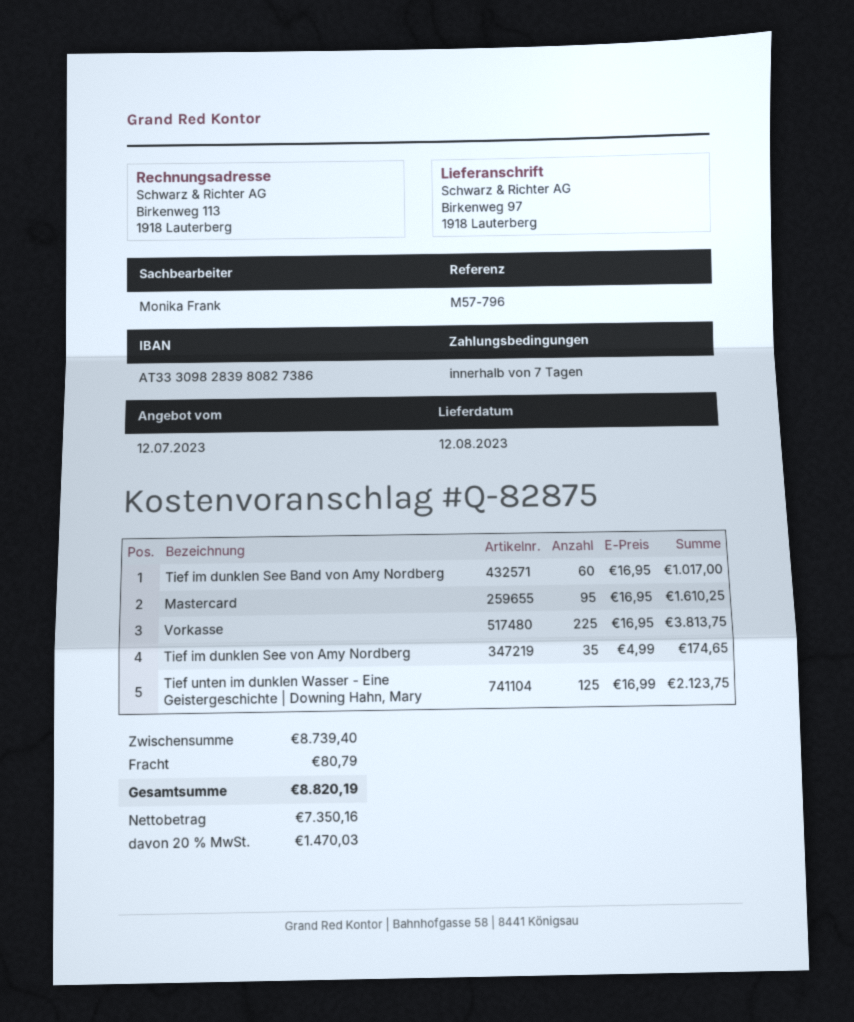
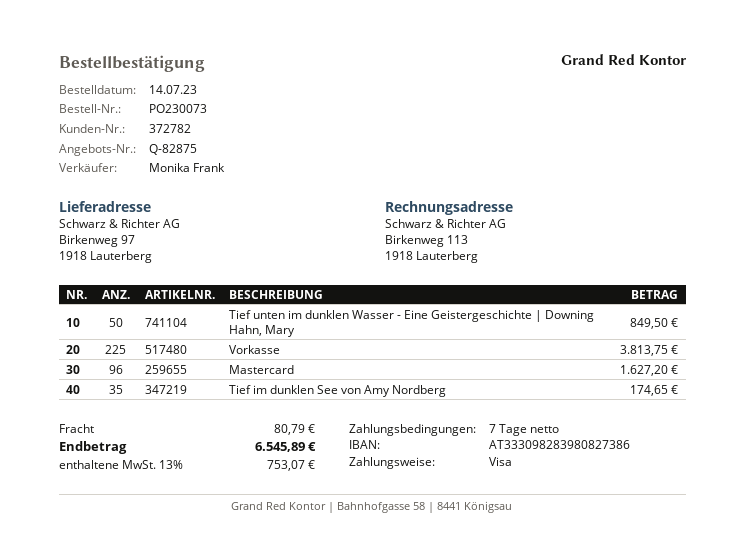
Tief im dunklen See Band von Amy Nordberg: 60 for 1017.00 -> none
Mastercard: 95 for 1610.25 -> 96 for 1627.20
Tief unten im dunklen Wasser - Eine Geistergeschichte | Downing Hahn, Mary: 125 for 2123.75 -> 50 for 849.50
tax: 20% = 1470.03 -> 13% = 753.07
total: 8820.19 -> 6545.89

